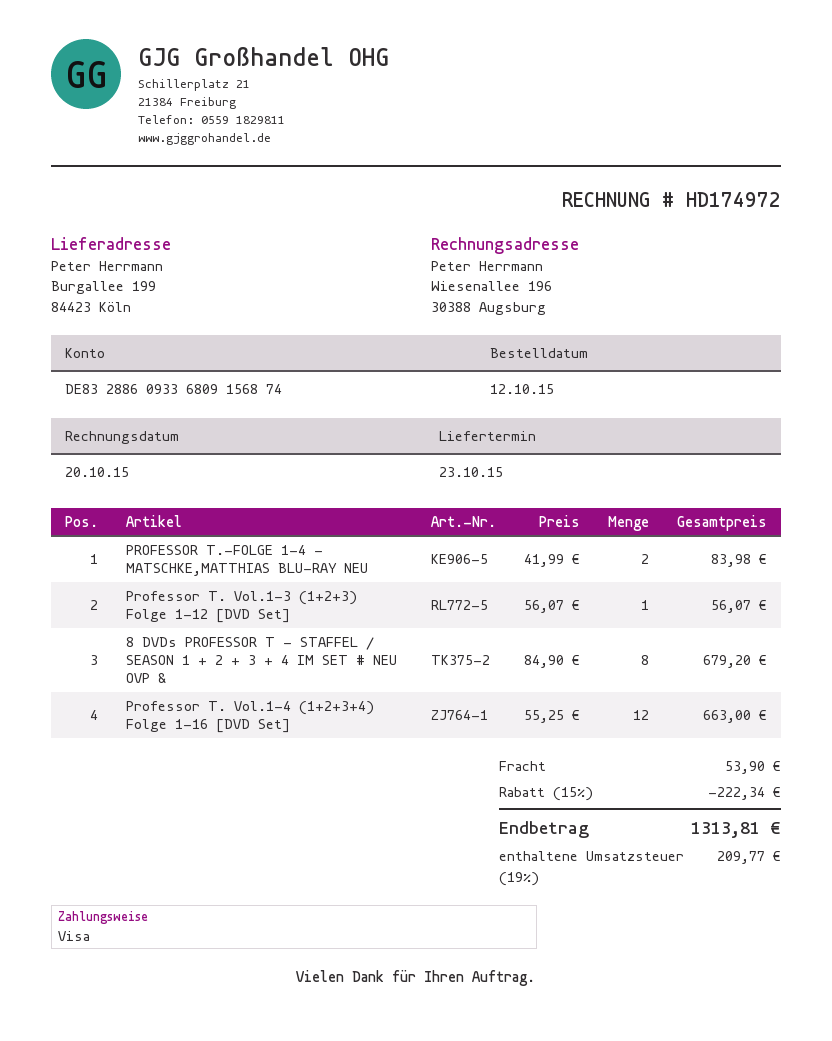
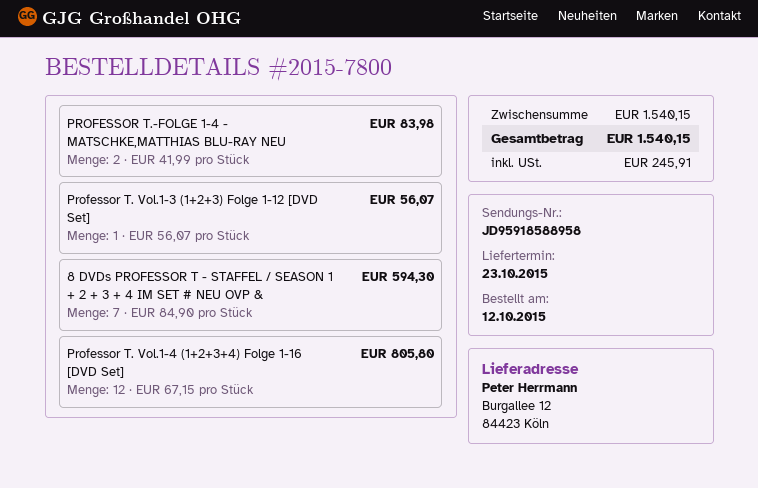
ship to: Burgallee 199, 84423 Köln -> Burgallee 12, 84423 Köln
8 DVDs PROFESSOR T - STAFFEL / SEASON 1 + 2 + 3 + 4 IM SET # NEU OVP &: 8 x 84.90 = 679.20 -> 7 x 84.90 = 594.30
Professor T. Vol.1-4 (1+2+3+4) Folge 1-16 [DVD Set]: 12 x 55.25 = 663.00 -> 12 x 67.15 = 805.80
discount: 15% = 222.34 -> none
shipping: 53.90 -> none
tax: 209.77 -> 245.91
total: 1313.81 -> 1540.15

